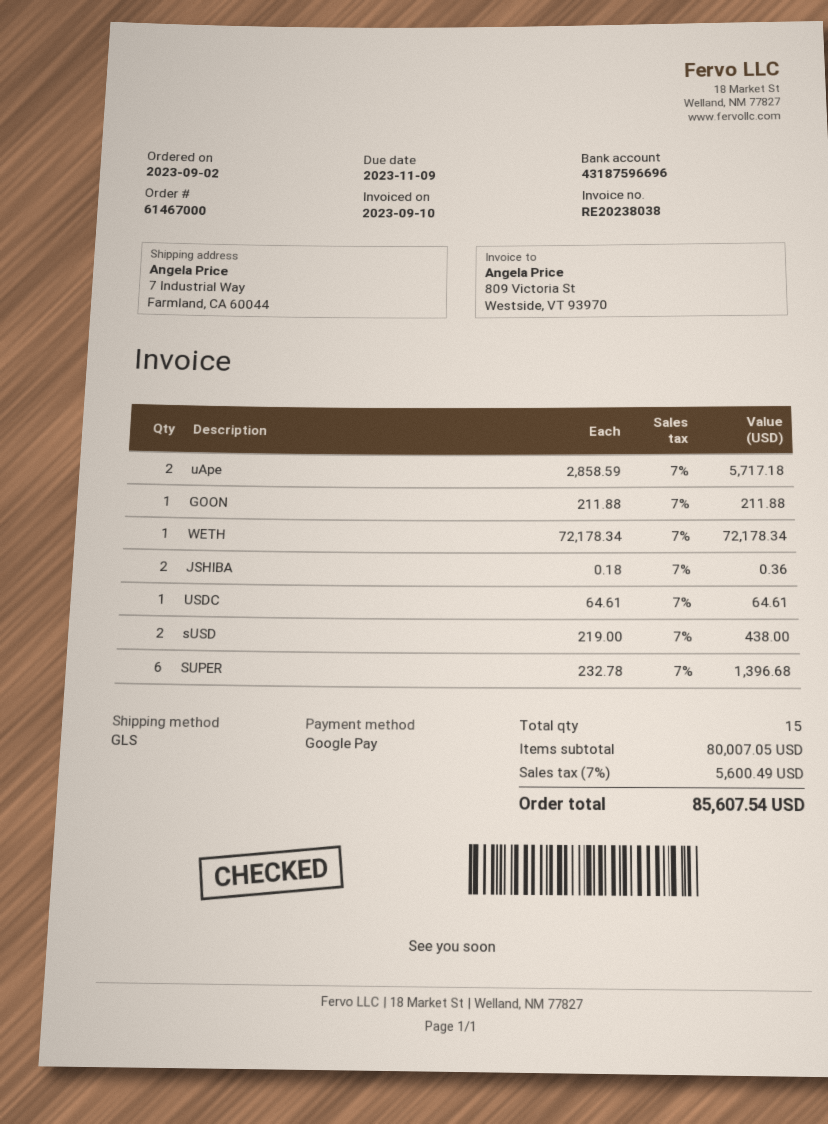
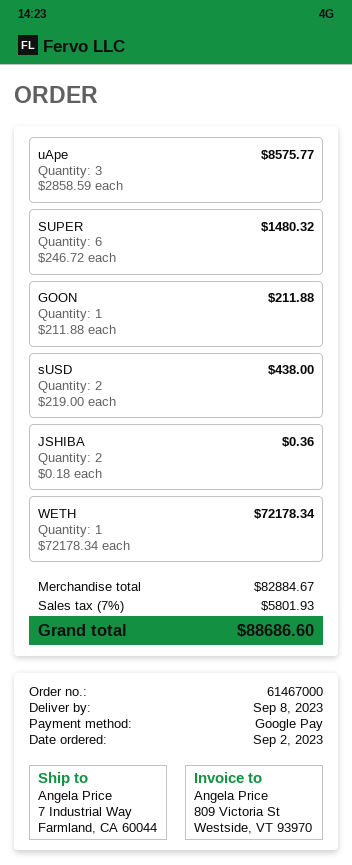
uApe: 2 x 2858.59 = 5717.18 -> 3 x 2858.59 = 8575.77
USDC: 1 x 64.61 = 64.61 -> none
SUPER: 6 x 232.78 = 1396.68 -> 6 x 246.72 = 1480.32
subtotal: 80007.05 -> 82884.67
tax: 7% = 5600.49 -> 7% = 5801.93
total: 85607.54 -> 88686.60

